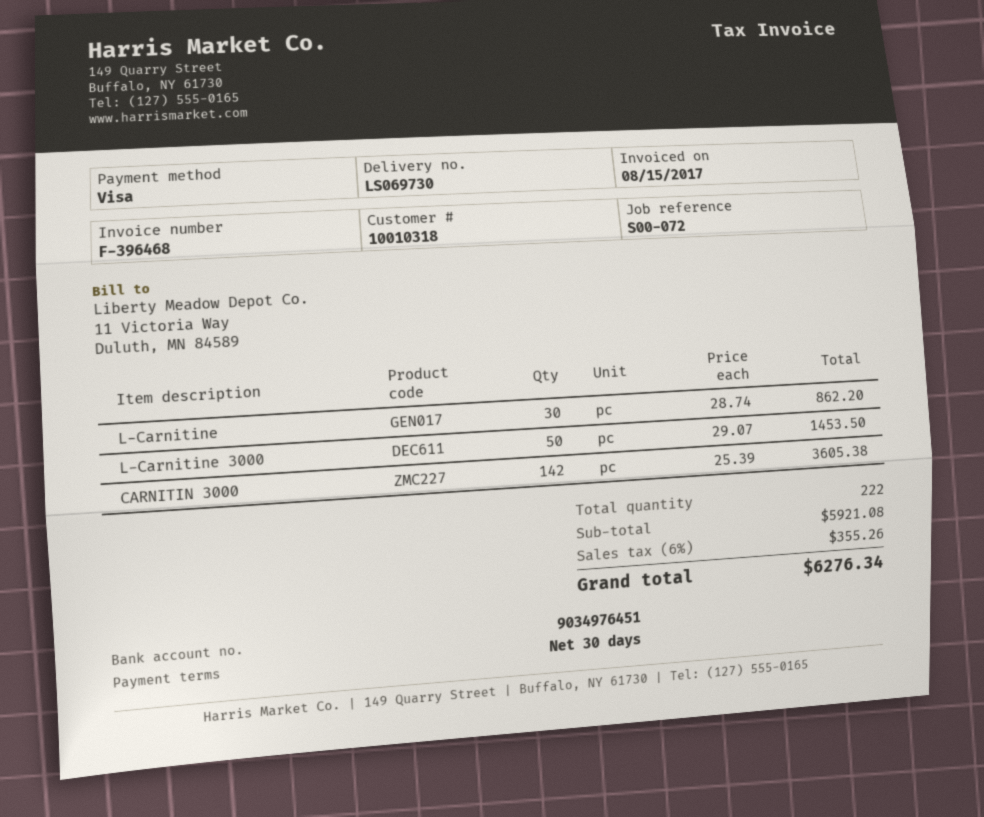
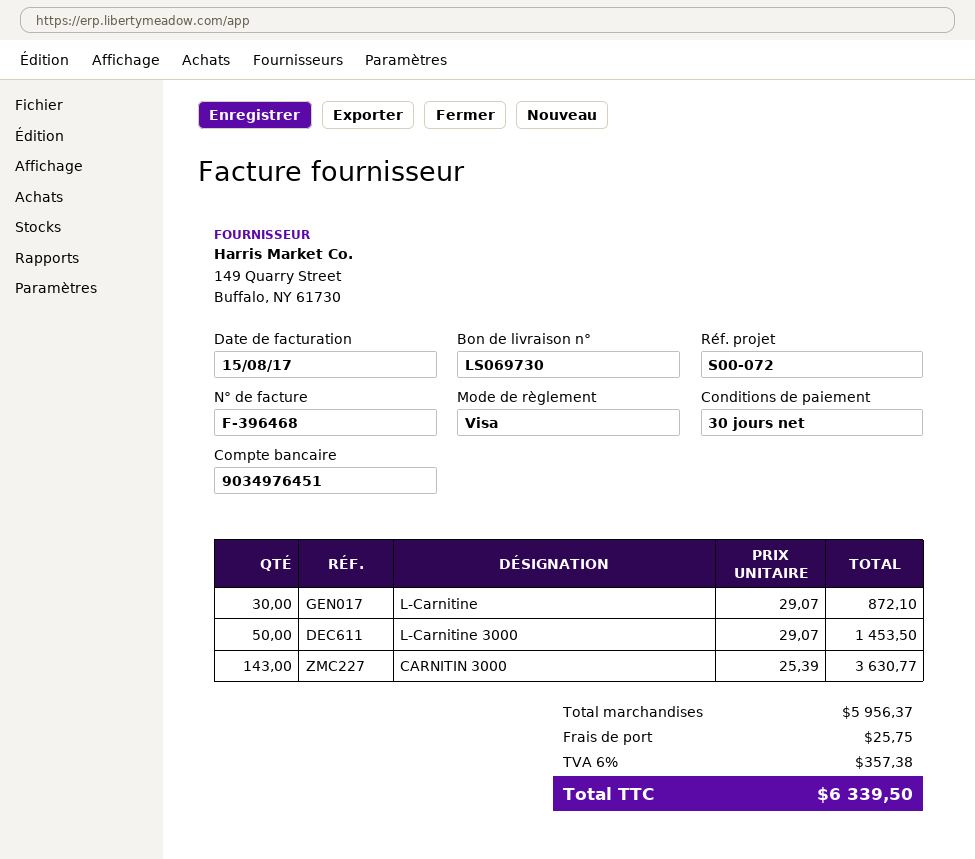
L-Carnitine: 30 x 28.74 = 862.20 -> 30 x 29.07 = 872.10
CARNITIN 3000: 142 x 25.39 = 3605.38 -> 143 x 25.39 = 3630.77
subtotal: 5921.08 -> 5956.37
shipping: none -> 25.75
tax: 6% = 355.26 -> 6% = 357.38
total: 6276.34 -> 6339.50

